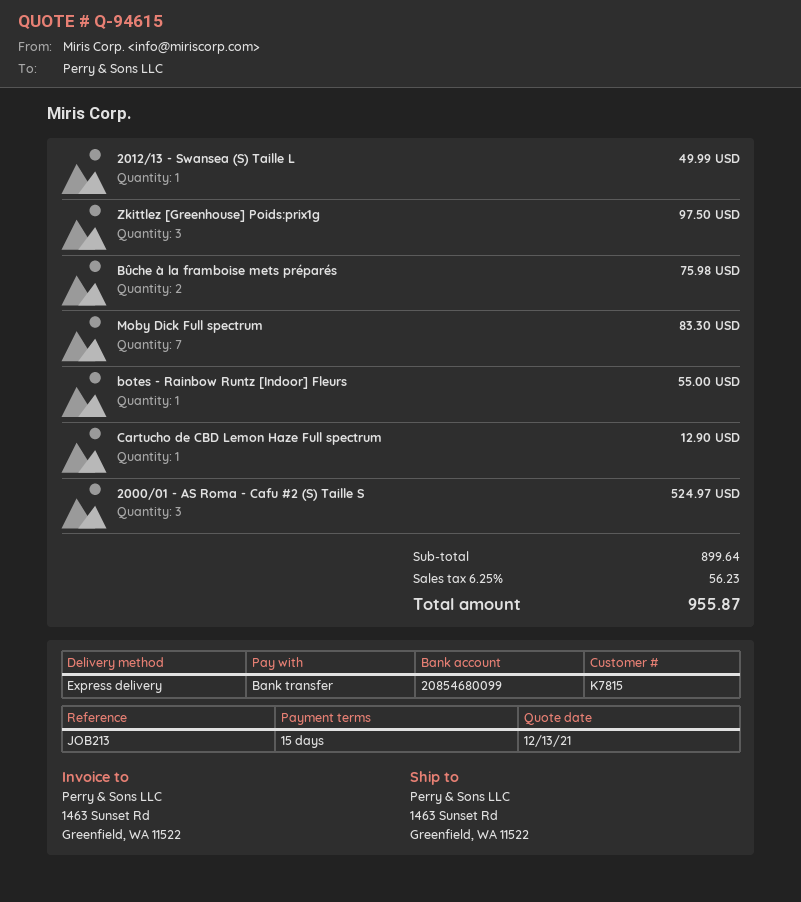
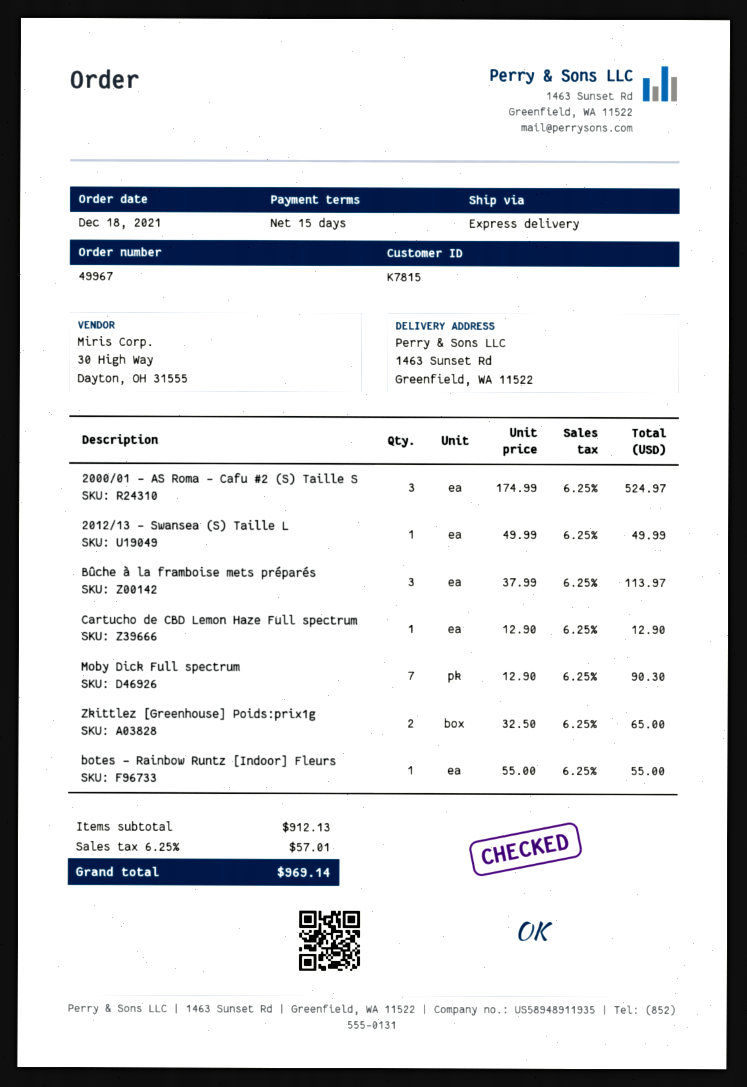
Zkittlez [Greenhouse] Poids:prix1g: 3 for 97.50 -> 2 for 65.00
Bûche à la framboise mets préparés: 2 for 75.98 -> 3 for 113.97
Moby Dick Full spectrum: 7 for 83.30 -> 7 for 90.30
subtotal: 899.64 -> 912.13
tax: 6.25% = 56.23 -> 6.25% = 57.01
total: 955.87 -> 969.14

